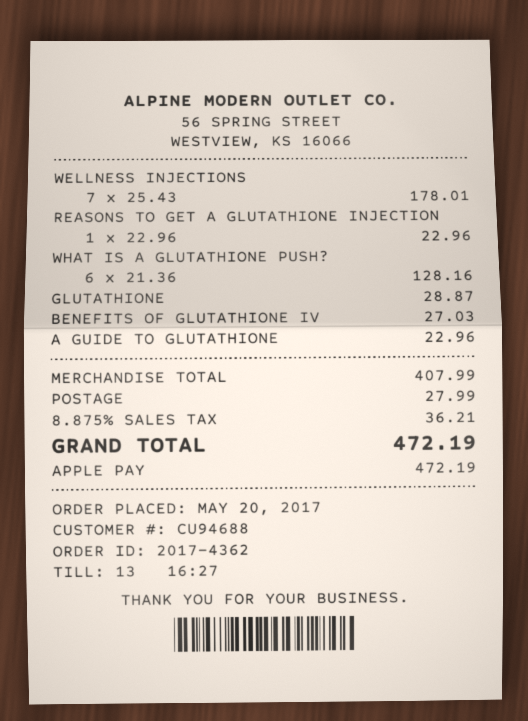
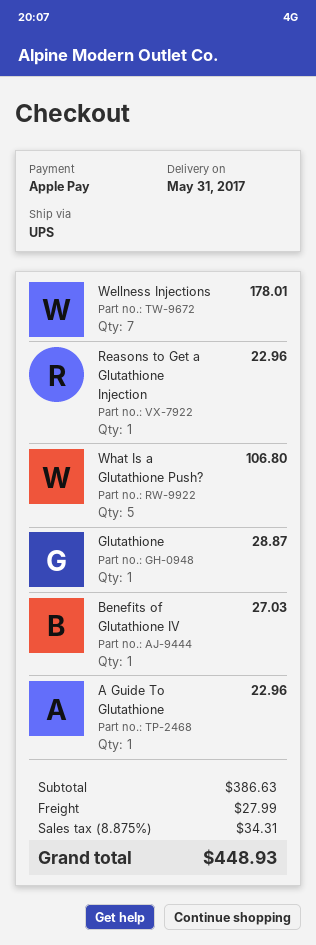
WHAT IS A GLUTATHIONE PUSH?: 6 for 128.16 -> 5 for 106.80
subtotal: 407.99 -> 386.63
tax: 8.875% = 36.21 -> 8.875% = 34.31
total: 472.19 -> 448.93

